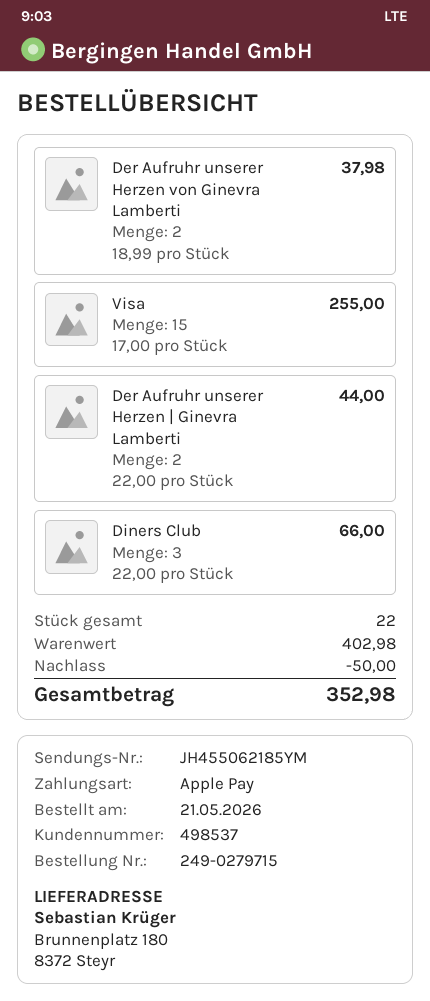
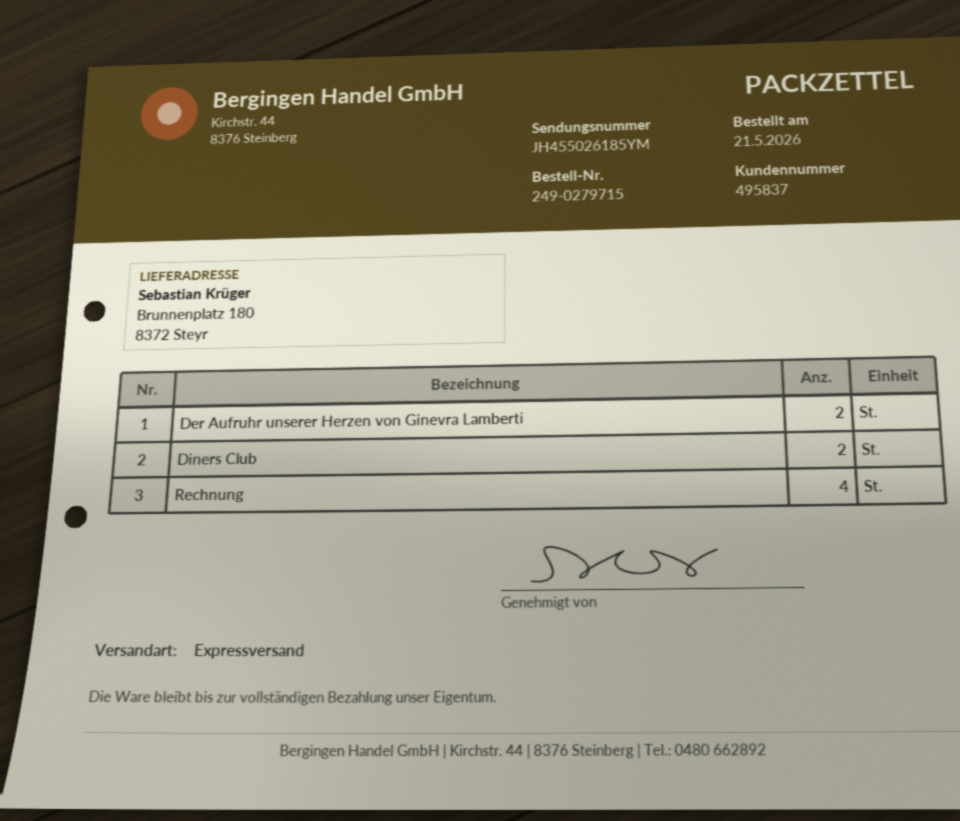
customer number: 498537 -> 495837
tracking number: JH455062185YM -> JH455026185YM
Visa: 15 -> none
Der Aufruhr unserer Herzen | Ginevra Lamberti: 2 -> none
Diners Club: 3 -> 2
Rechnung: none -> 4

